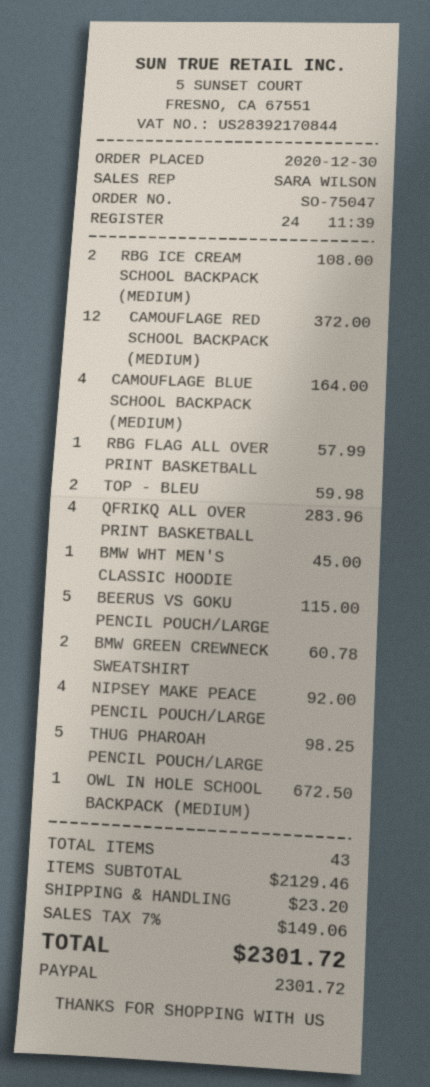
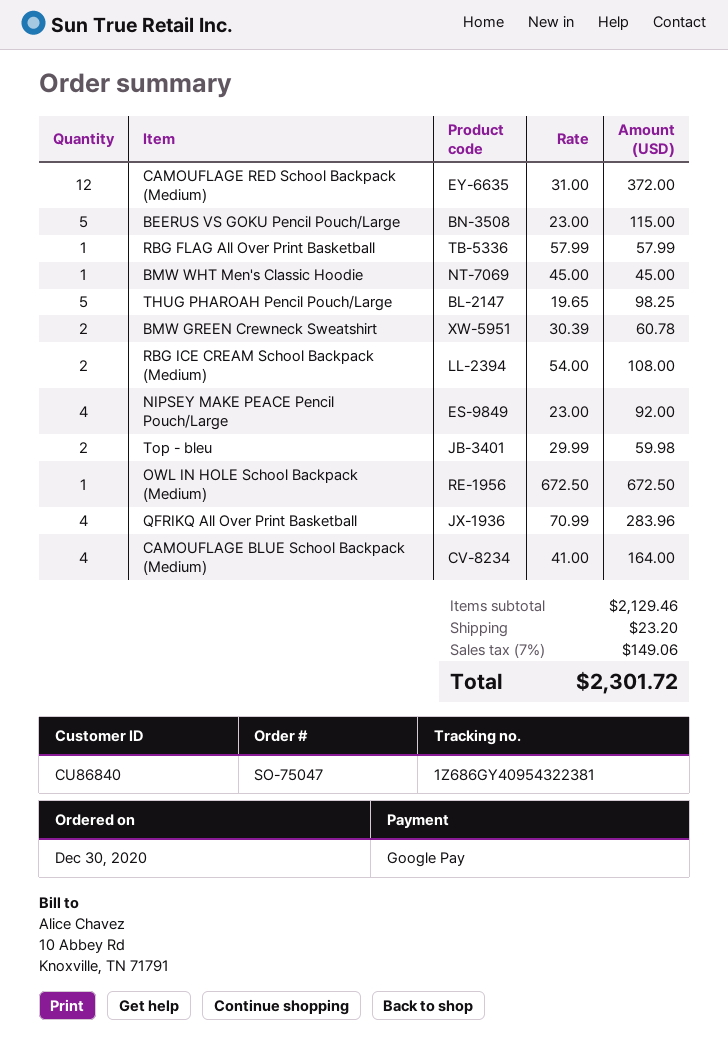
payment method: PayPal -> Google Pay

